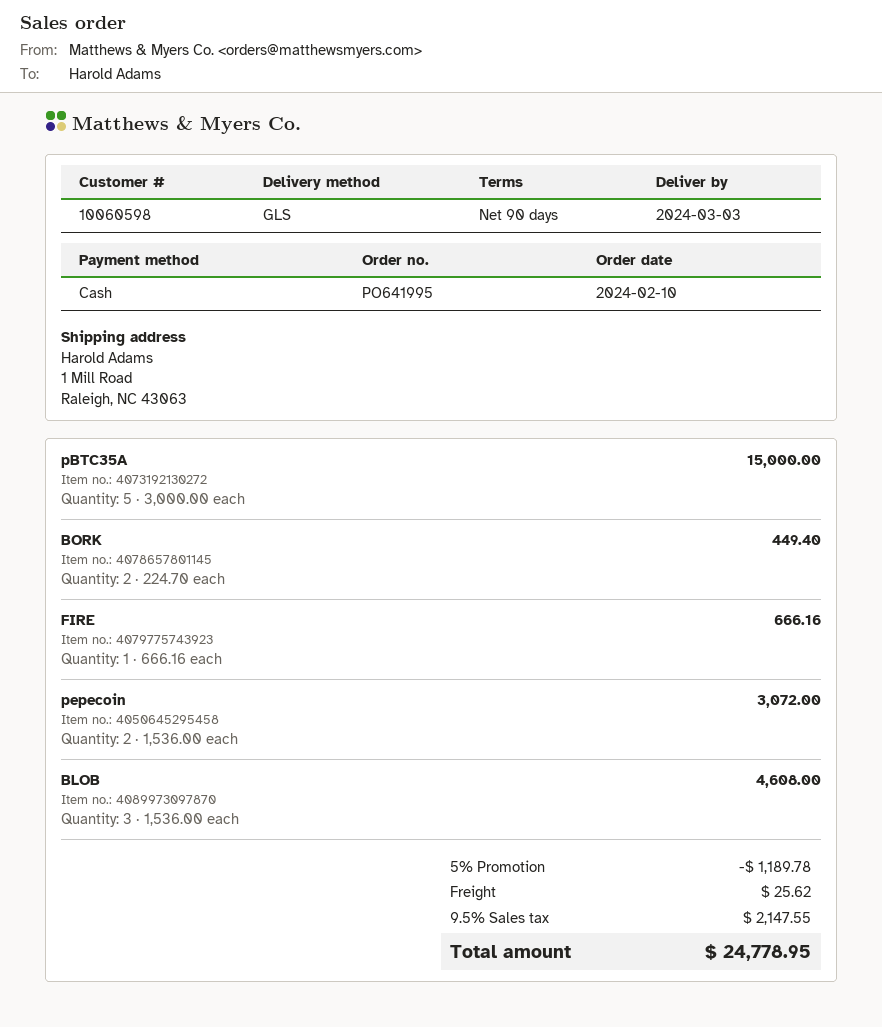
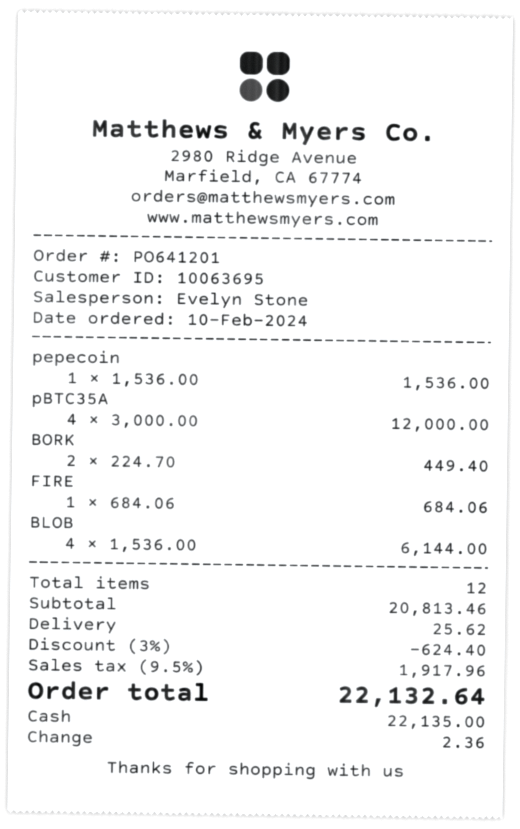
order number: PO641995 -> PO641201
customer number: 10060598 -> 10063695
pBTC35A: 5 x 3000.00 = 15000.00 -> 4 x 3000.00 = 12000.00
FIRE: 1 x 666.16 = 666.16 -> 1 x 684.06 = 684.06
pepecoin: 2 x 1536.00 = 3072.00 -> 1 x 1536.00 = 1536.00
BLOB: 3 x 1536.00 = 4608.00 -> 4 x 1536.00 = 6144.00
discount: 5% = 1189.78 -> 3% = 624.40
tax: 9.5% = 2147.55 -> 9.5% = 1917.96
total: 24778.95 -> 22132.64

